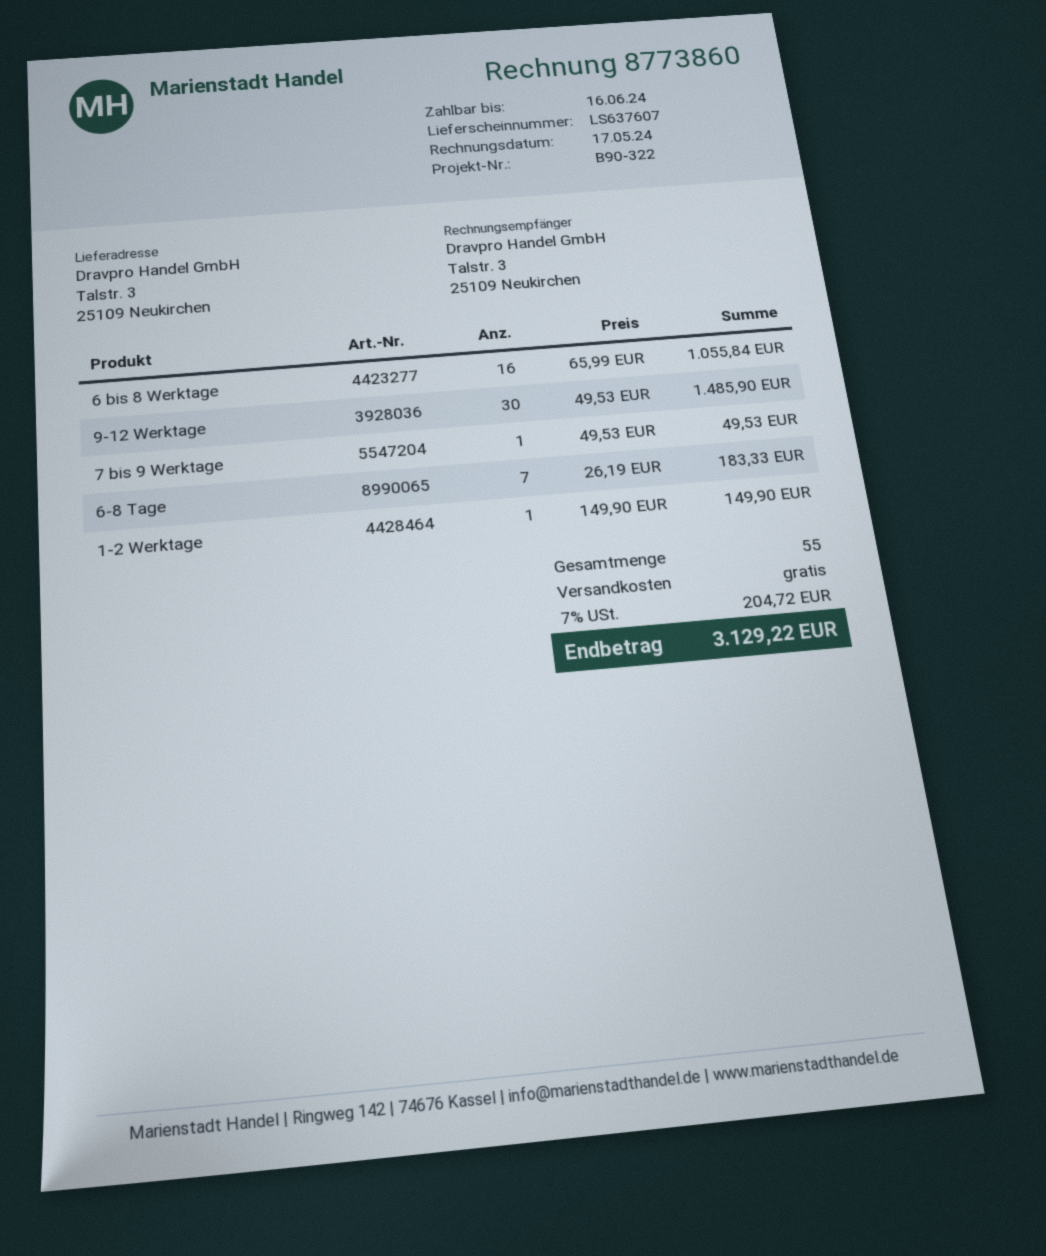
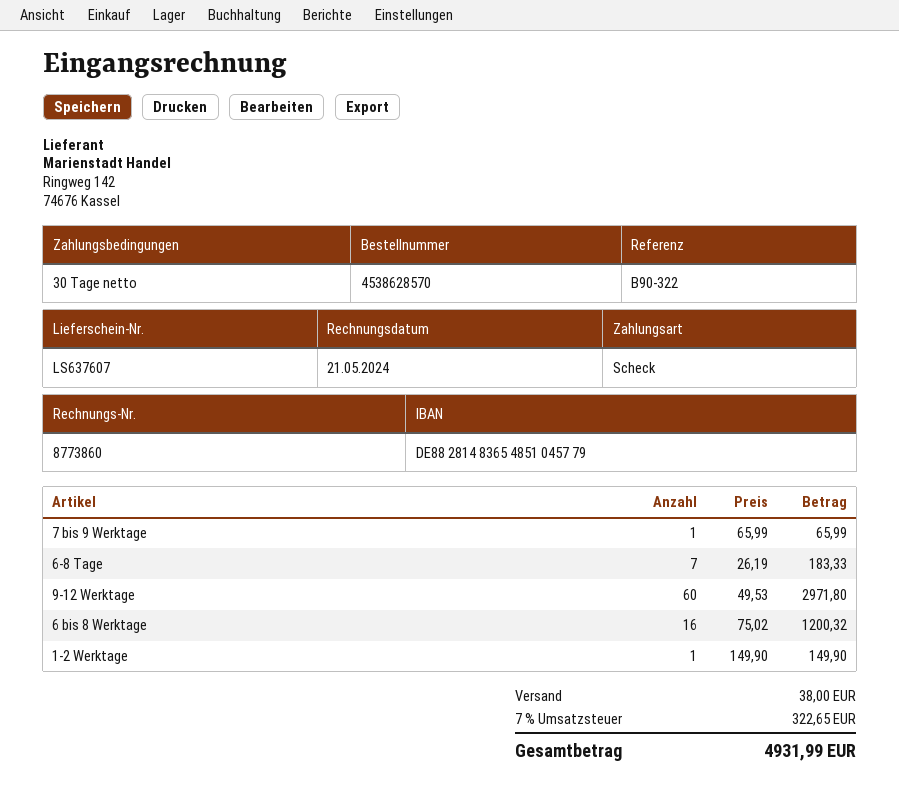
invoice date: 2024-05-17 -> 2024-05-21
6 bis 8 Werktage: 16 x 65.99 = 1055.84 -> 16 x 75.02 = 1200.32
9-12 Werktage: 30 x 49.53 = 1485.90 -> 60 x 49.53 = 2971.80
7 bis 9 Werktage: 1 x 49.53 = 49.53 -> 1 x 65.99 = 65.99
shipping: 0.00 -> 38.00
tax: 7% = 204.72 -> 7% = 322.65
total: 3129.22 -> 4931.99

